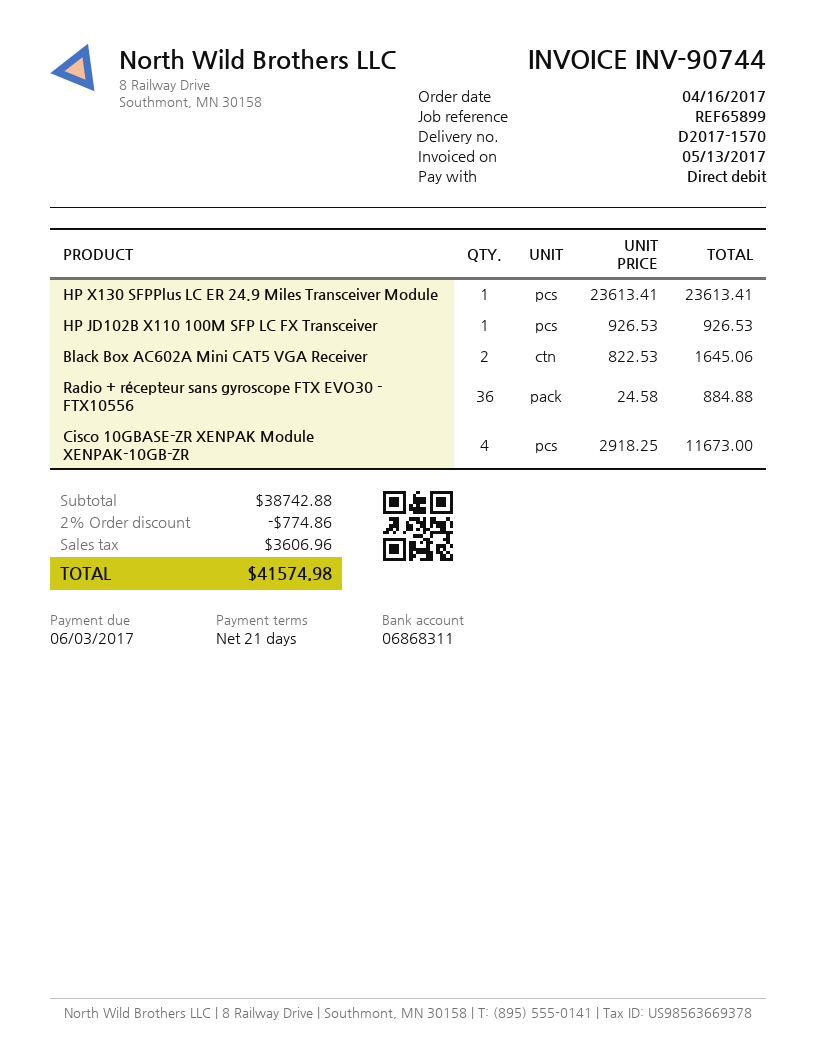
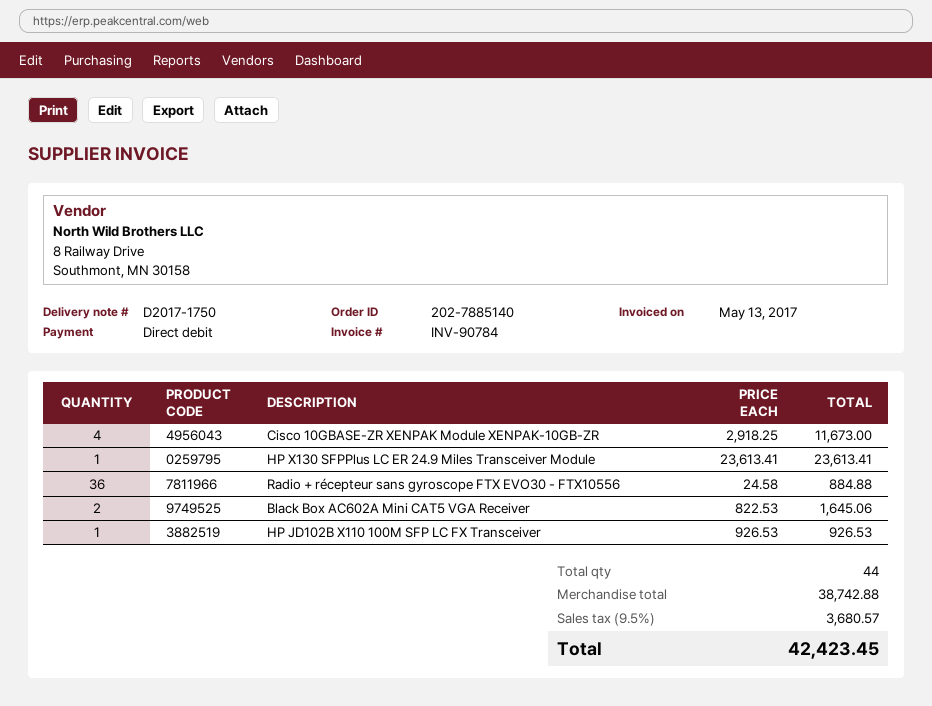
delivery note number: D2017-1570 -> D2017-1750
invoice number: INV-90744 -> INV-90784
discount: 2% = 774.86 -> none
tax: 3606.96 -> 3680.57
total: 41574.98 -> 42423.45

